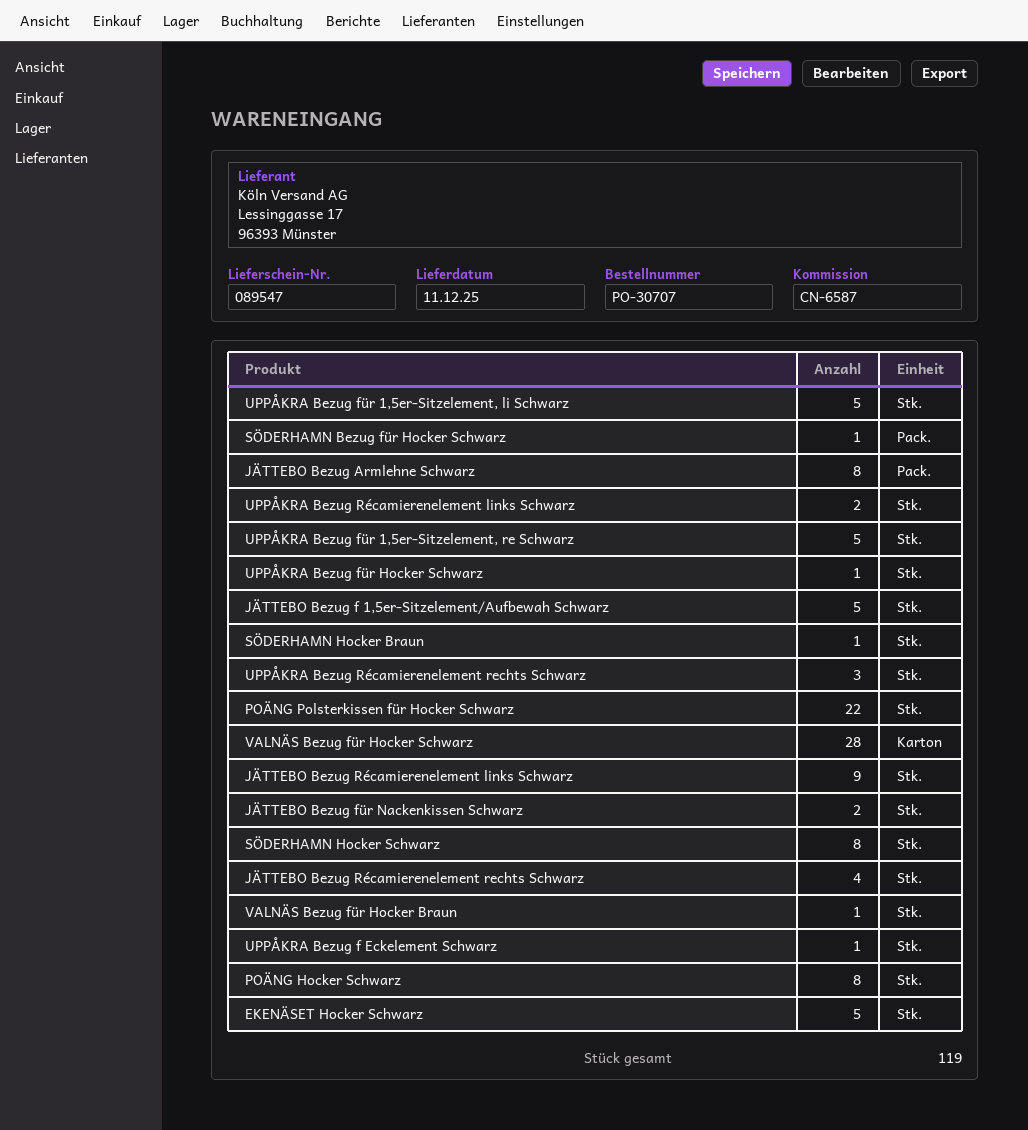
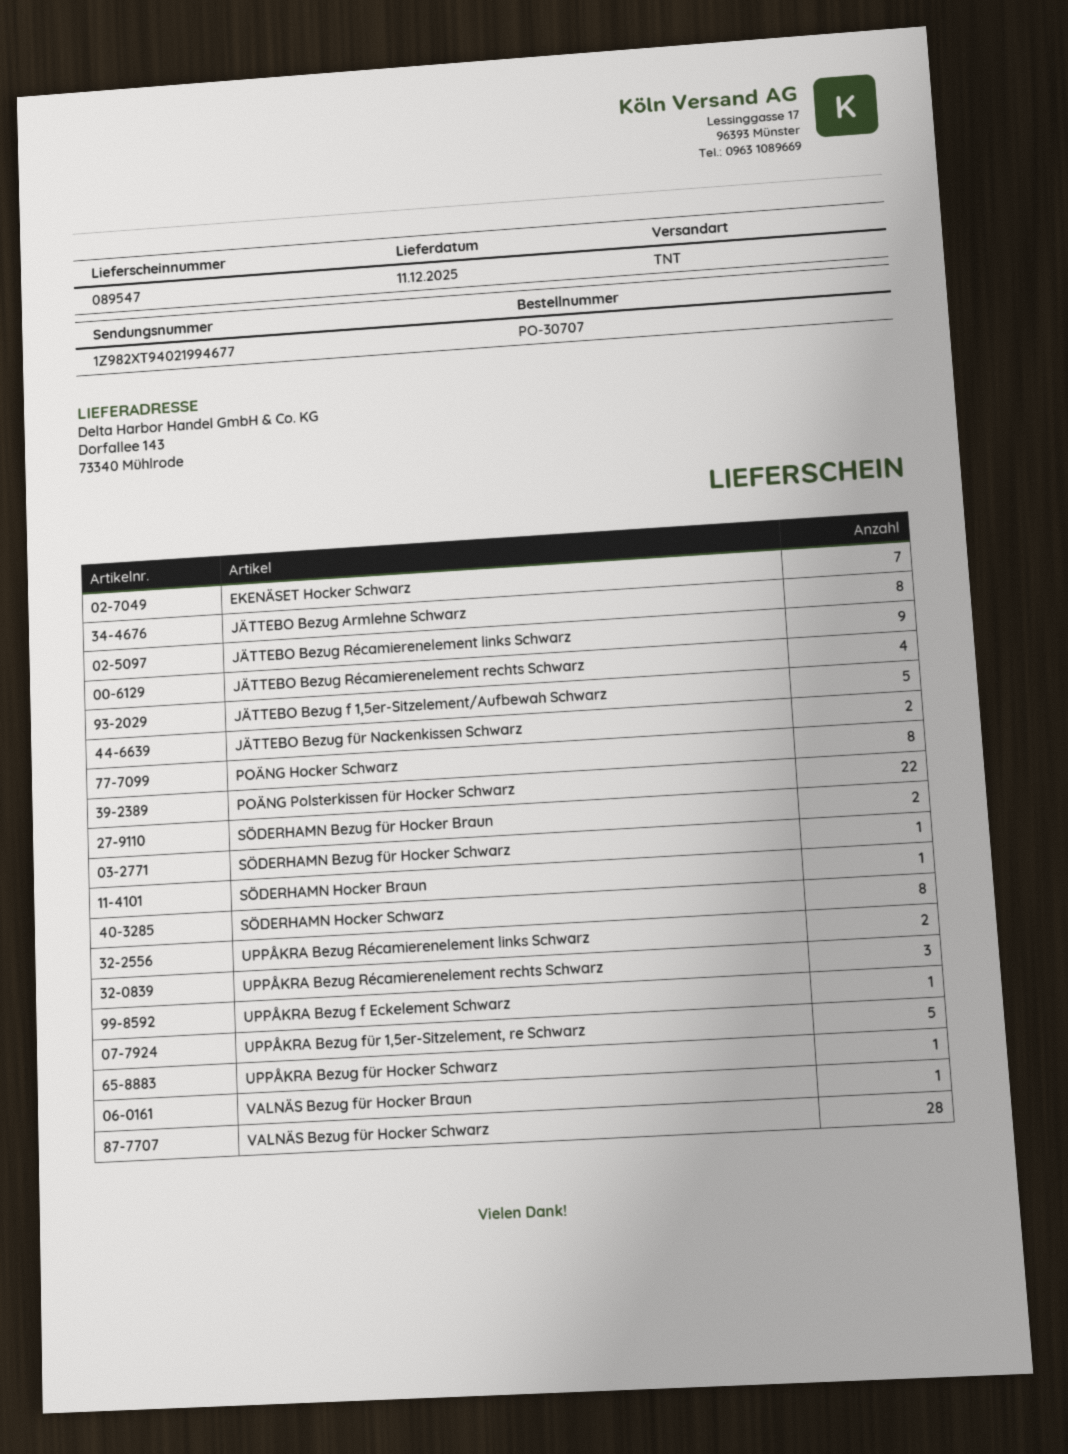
UPPÅKRA Bezug für 1,5er-Sitzelement, li Schwarz: 5 -> none
EKENÄSET Hocker Schwarz: 5 -> 7
SÖDERHAMN Bezug für Hocker Braun: none -> 2

